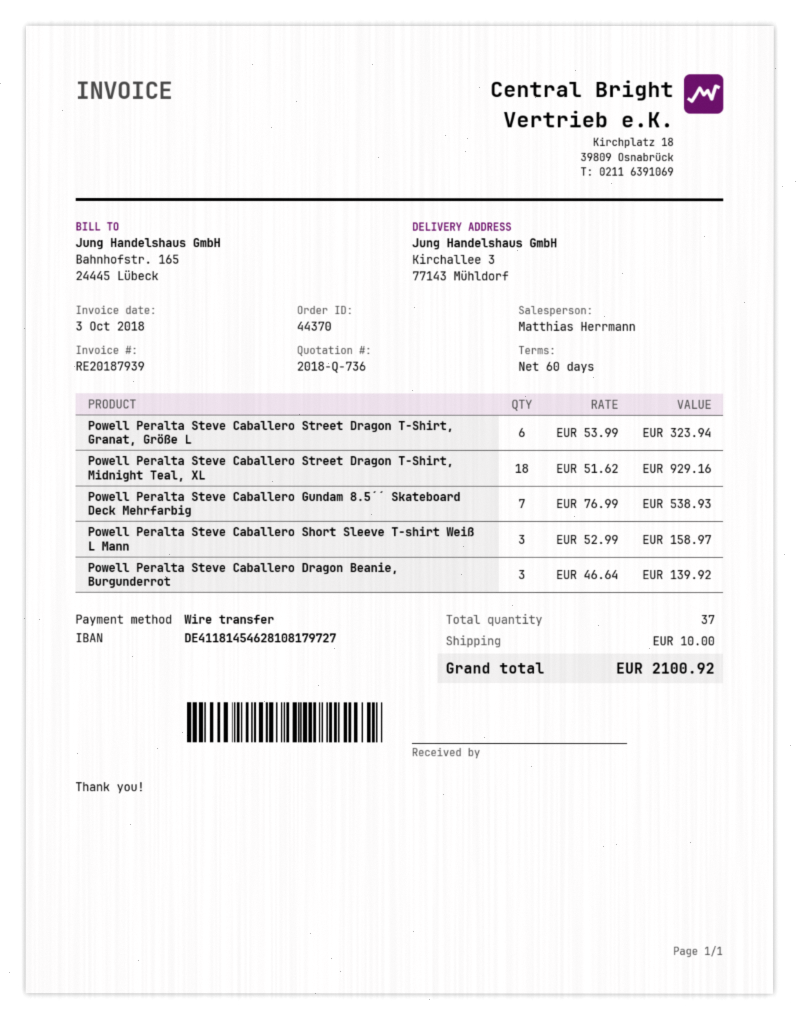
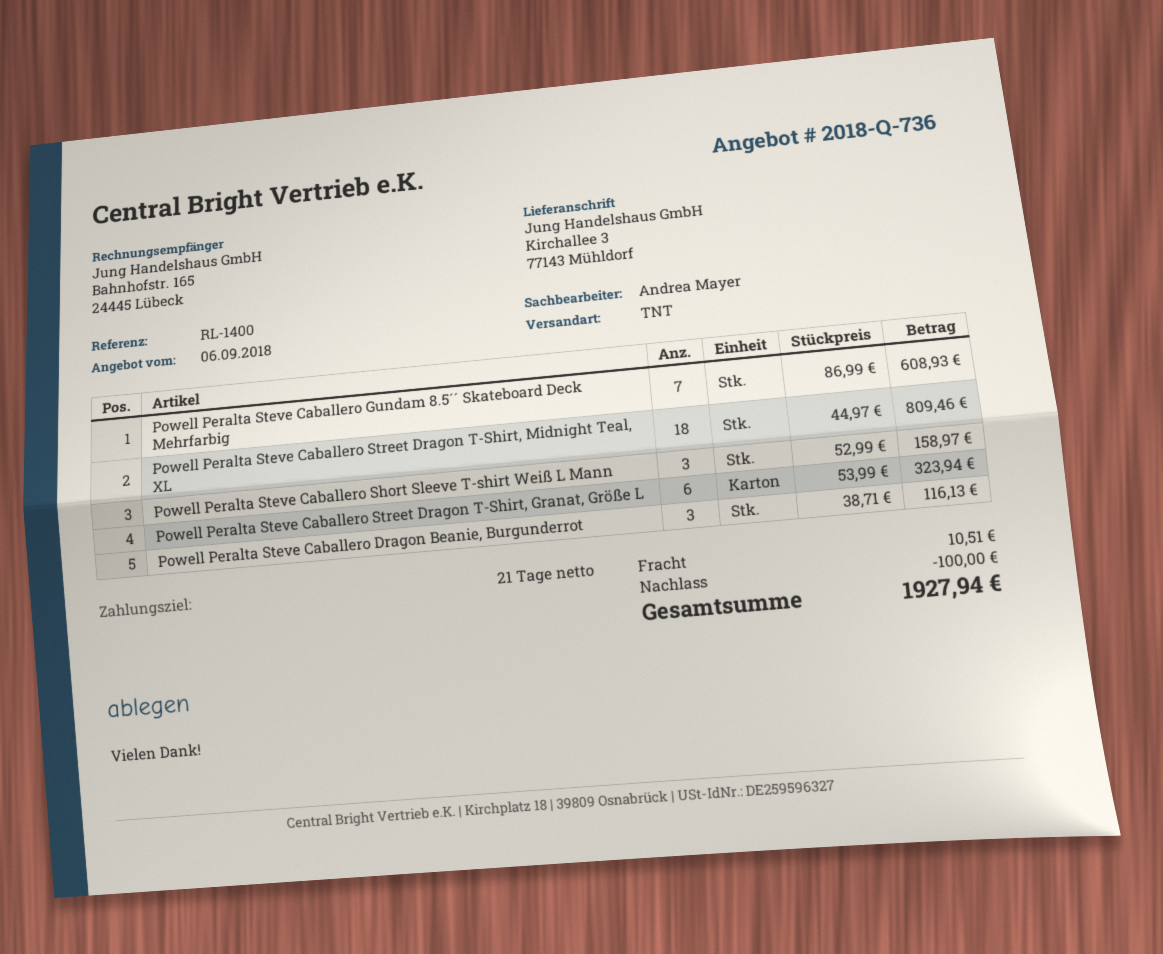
payment terms: 60 days -> 21 days
sales rep: Matthias Herrmann -> Andrea Mayer
Powell Peralta Steve Caballero Street Dragon T-Shirt, Midnight Teal, XL: 18 x 51.62 = 929.16 -> 18 x 44.97 = 809.46
Powell Peralta Steve Caballero Gundam 8.5´´ Skateboard Deck Mehrfarbig: 7 x 76.99 = 538.93 -> 7 x 86.99 = 608.93
Powell Peralta Steve Caballero Dragon Beanie, Burgunderrot: 3 x 46.64 = 139.92 -> 3 x 38.71 = 116.13
discount: none -> 100.00
shipping: 10.00 -> 10.51
total: 2100.92 -> 1927.94

